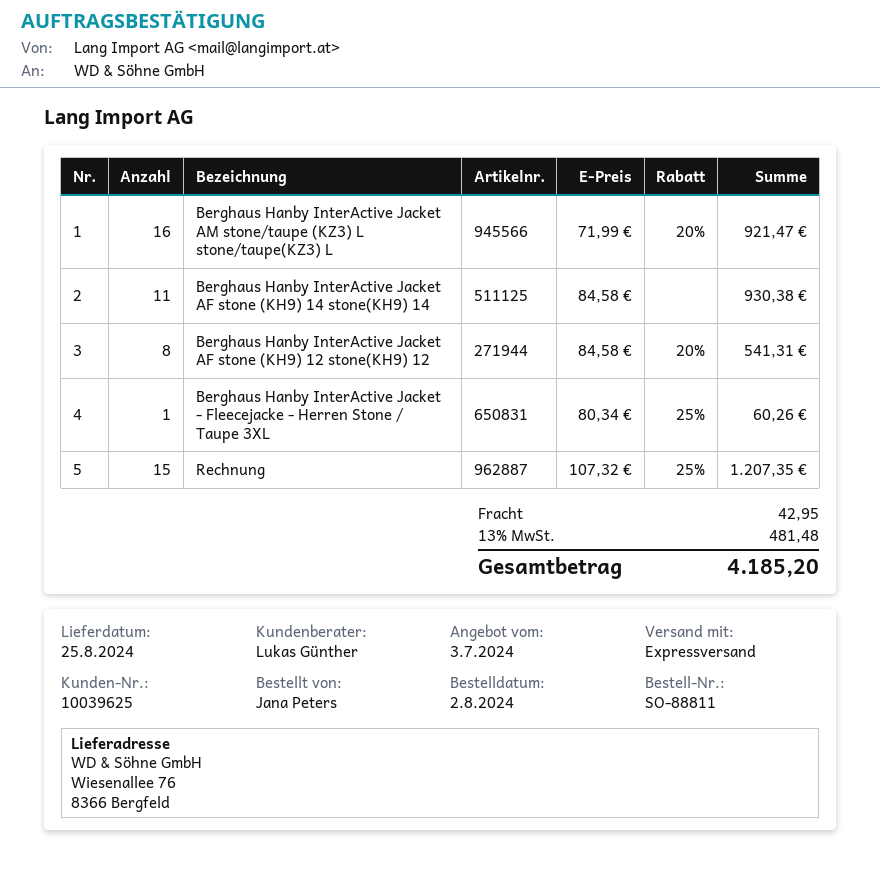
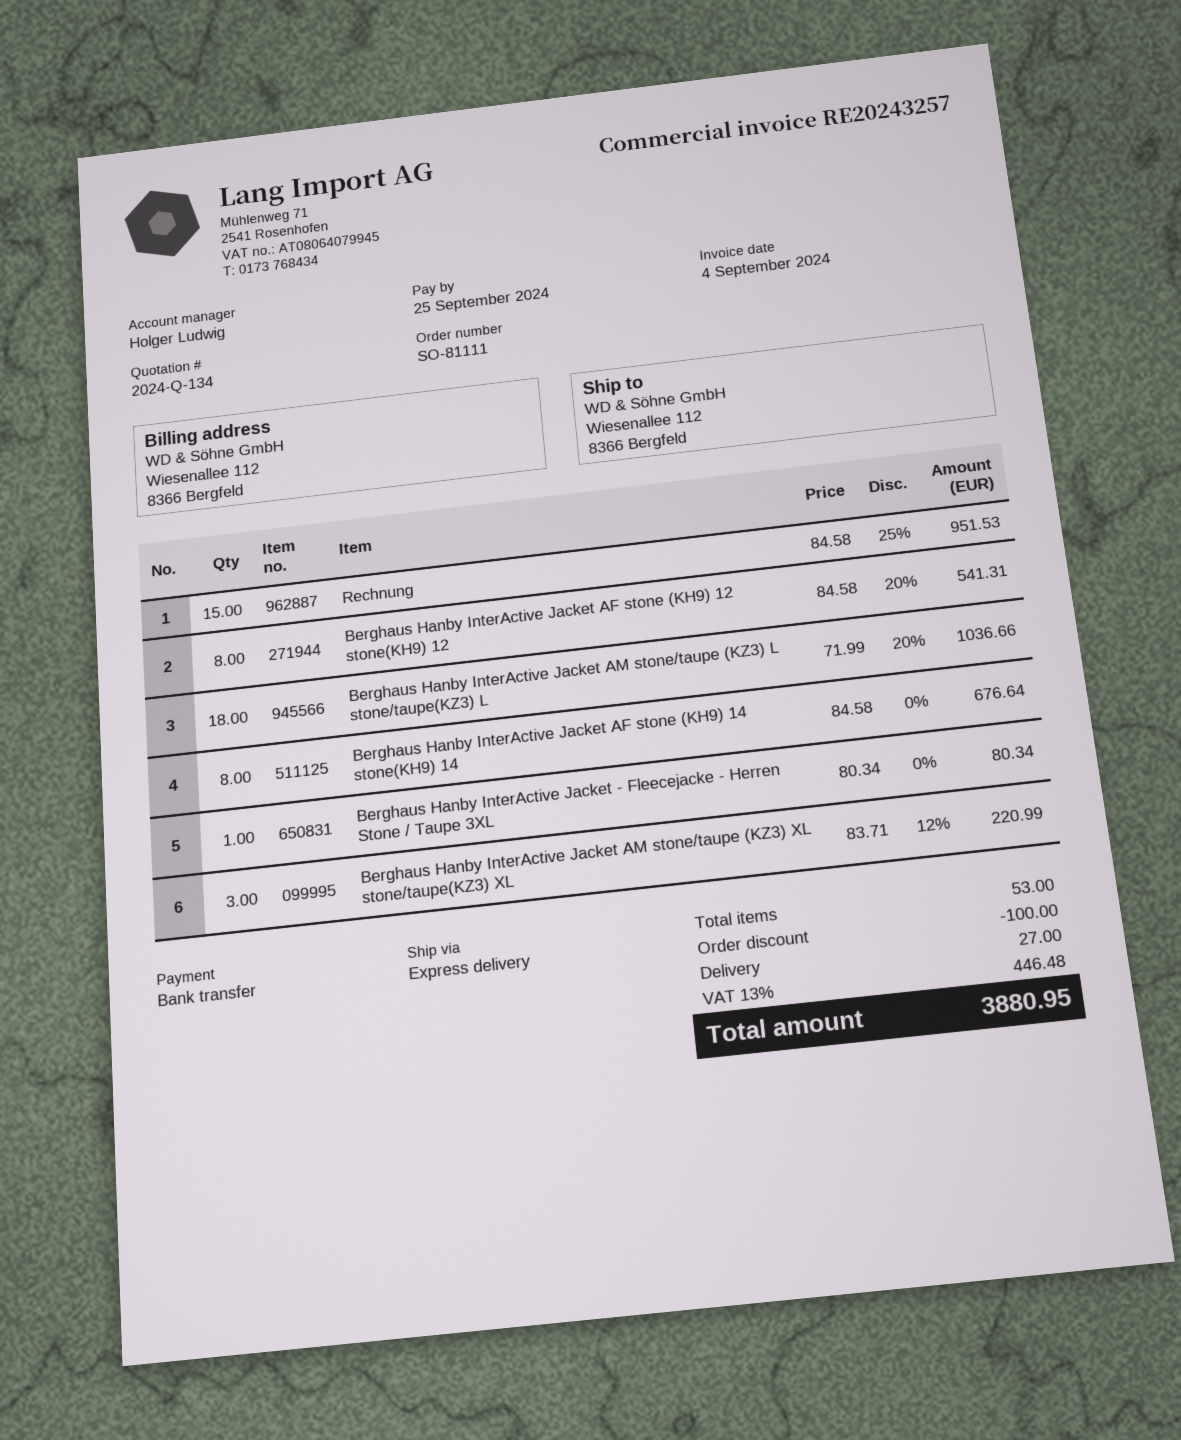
order number: SO-88811 -> SO-81111
sales rep: Lukas Günther -> Holger Ludwig
ship to: Wiesenallee 76, 8366 Bergfeld -> Wiesenallee 112, 8366 Bergfeld
Berghaus Hanby InterActive Jacket AM stone/taupe (KZ3) L stone/taupe(KZ3) L: 16 x 71.99 - 20% = 921.47 -> 18 x 71.99 - 20% = 1036.66
Berghaus Hanby InterActive Jacket AF stone (KH9) 14 stone(KH9) 14: 11 x 84.58 = 930.38 -> 8 x 84.58 = 676.64
Berghaus Hanby InterActive Jacket - Fleecejacke - Herren Stone / Taupe 3XL: 1 x 80.34 - 25% = 60.26 -> 1 x 80.34 = 80.34
Rechnung: 15 x 107.32 - 25% = 1207.35 -> 15 x 84.58 - 25% = 951.53
Berghaus Hanby InterActive Jacket AM stone/taupe (KZ3) XL stone/taupe(KZ3) XL: none -> 3 x 83.71 - 12% = 220.99
discount: none -> 100.00
shipping: 42.95 -> 27.00
tax: 13% = 481.48 -> 13% = 446.48
total: 4185.20 -> 3880.95

